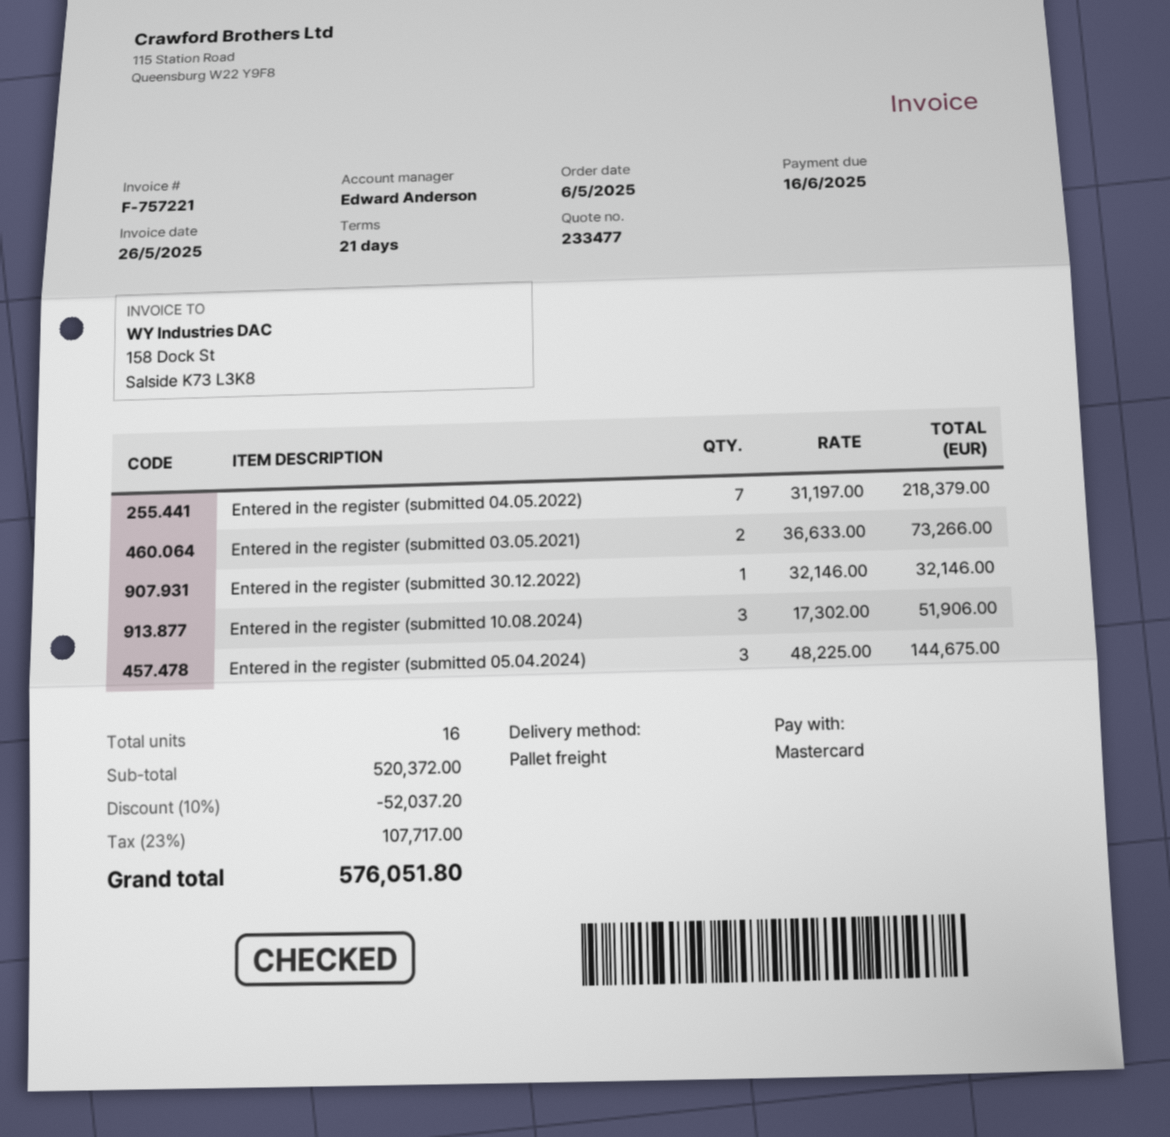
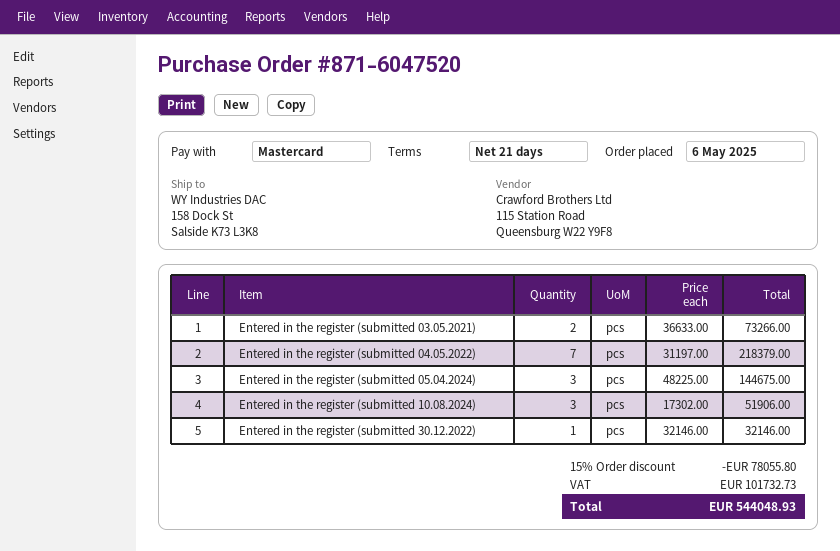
discount: 10% = 52037.20 -> 15% = 78055.80
tax: 107717.00 -> 101732.73
total: 576051.80 -> 544048.93

